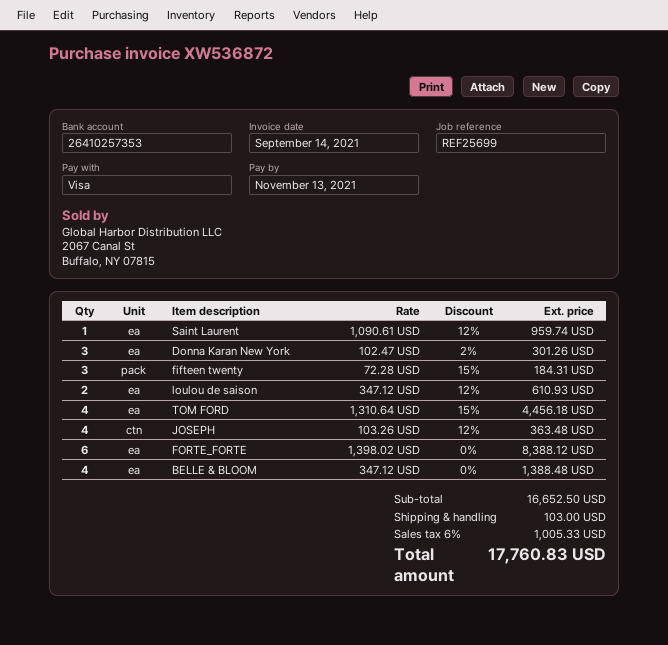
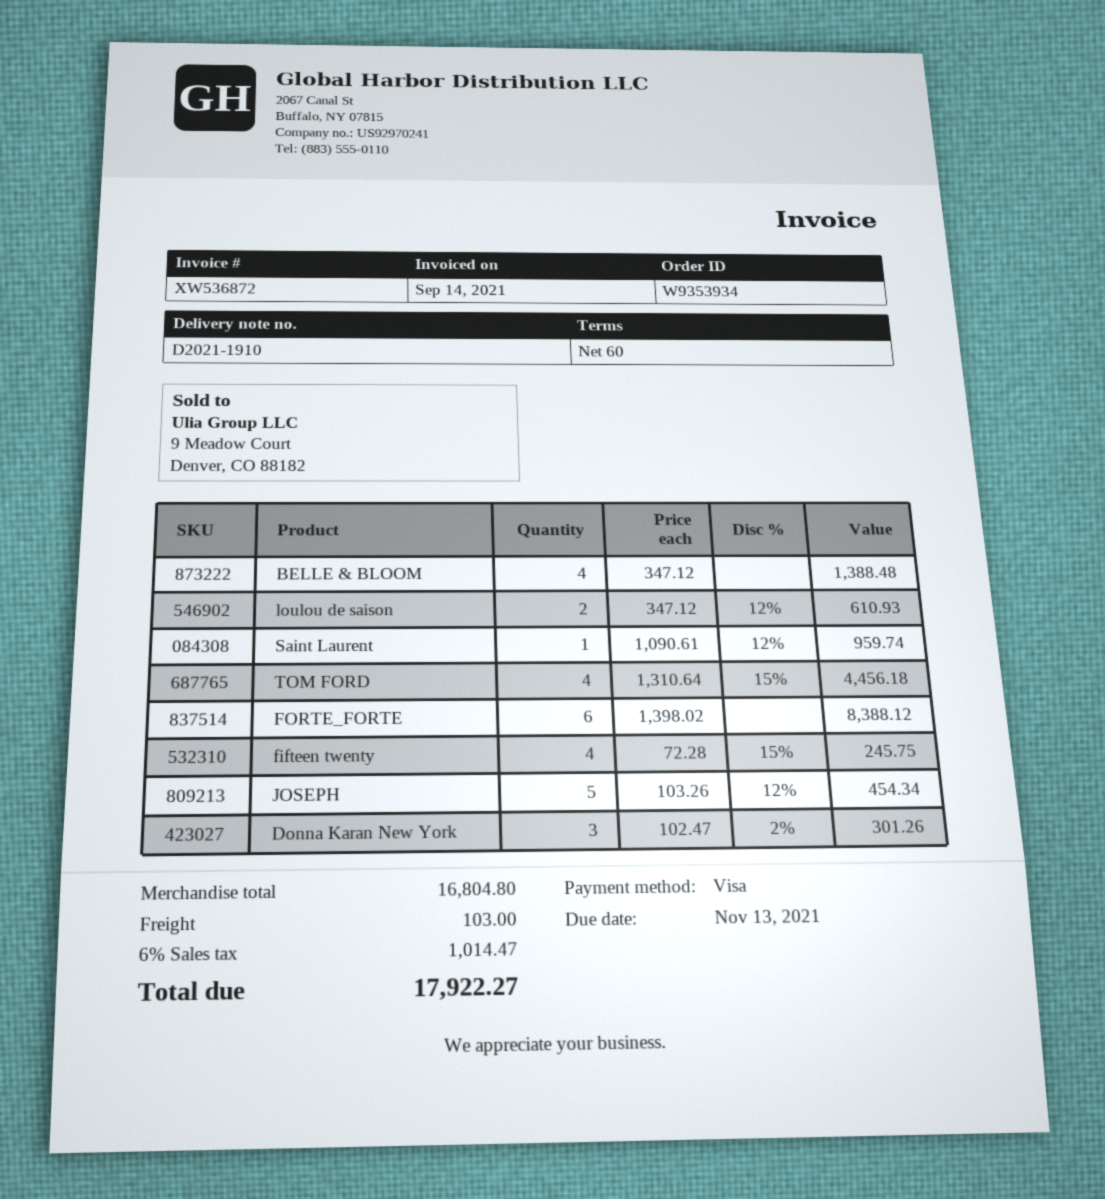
fifteen twenty: 3 x 72.28 - 15% = 184.31 -> 4 x 72.28 - 15% = 245.75
JOSEPH: 4 x 103.26 - 12% = 363.48 -> 5 x 103.26 - 12% = 454.34
subtotal: 16652.50 -> 16804.80
tax: 6% = 1005.33 -> 6% = 1014.47
total: 17760.83 -> 17922.27

